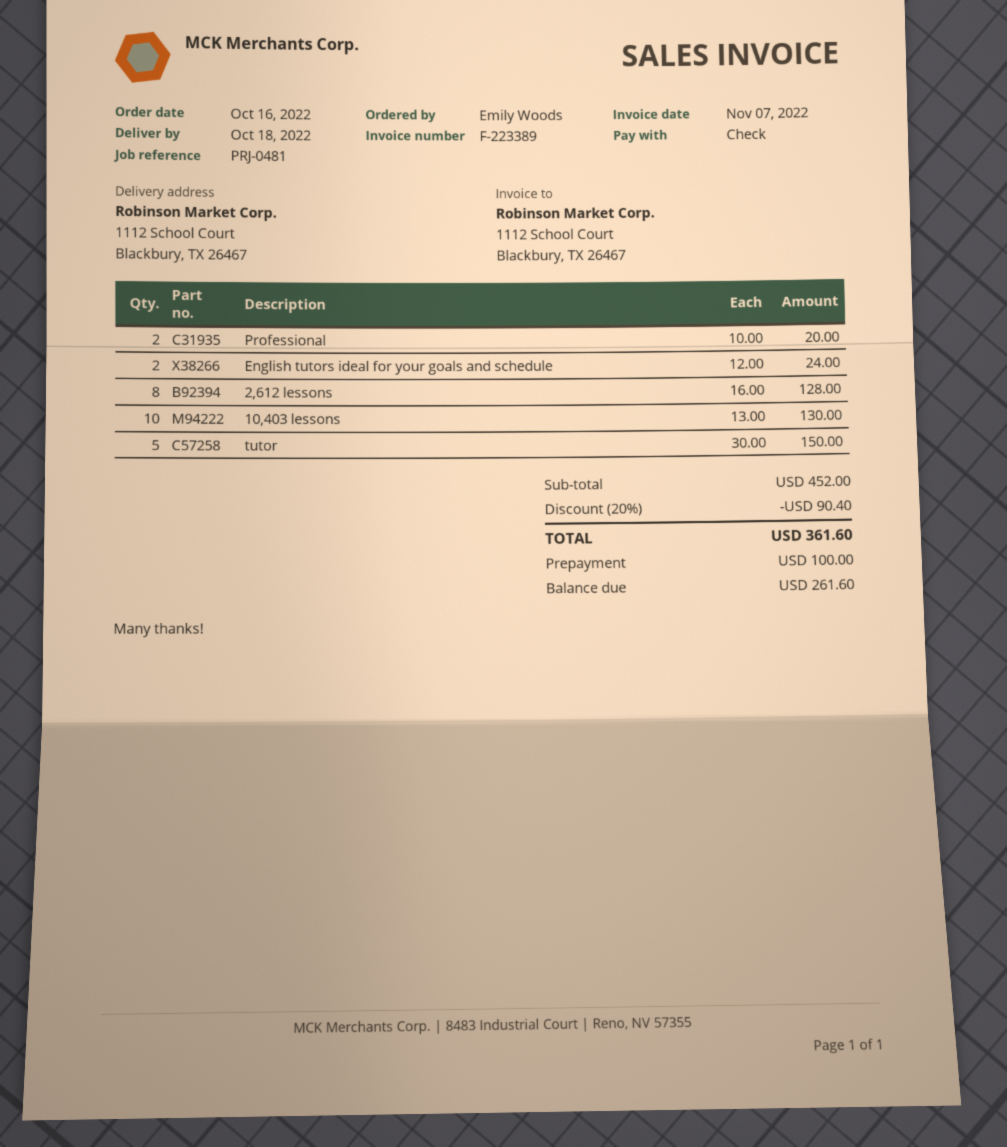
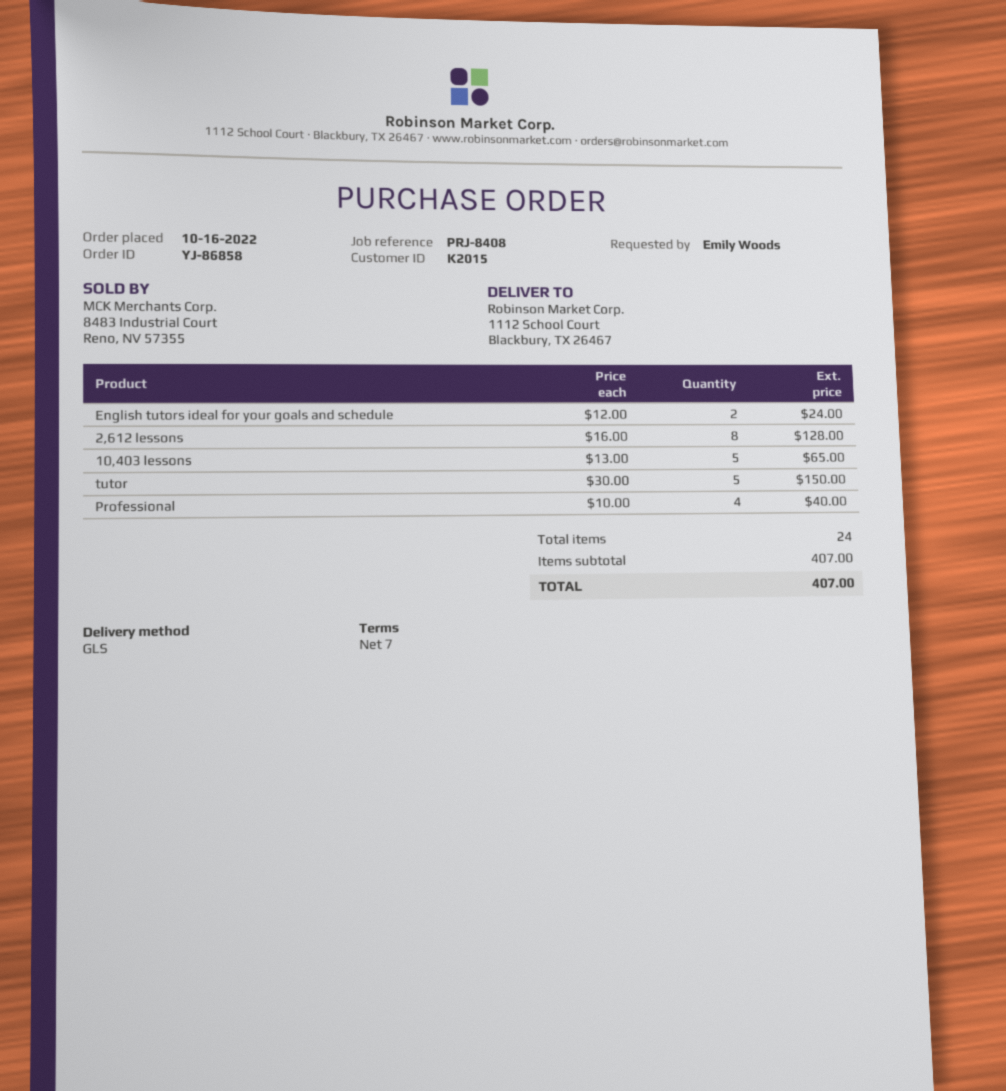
reference: PRJ-0481 -> PRJ-8408
Professional: 2 x 10.00 = 20.00 -> 4 x 10.00 = 40.00
10,403 lessons: 10 x 13.00 = 130.00 -> 5 x 13.00 = 65.00
subtotal: 452.00 -> 407.00
discount: 20% = 90.40 -> none
total: 361.60 -> 407.00

